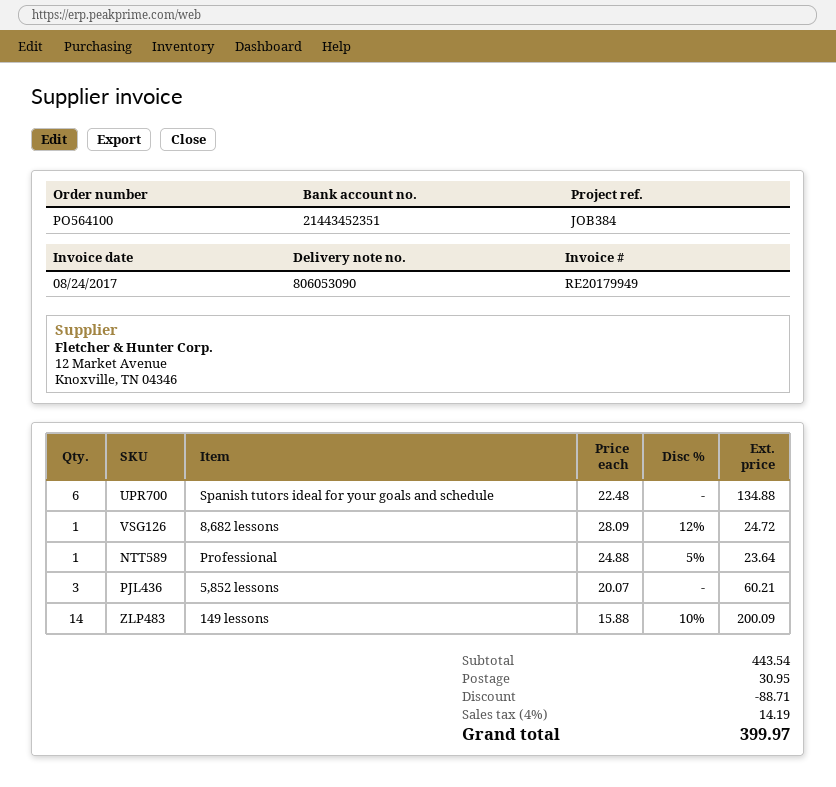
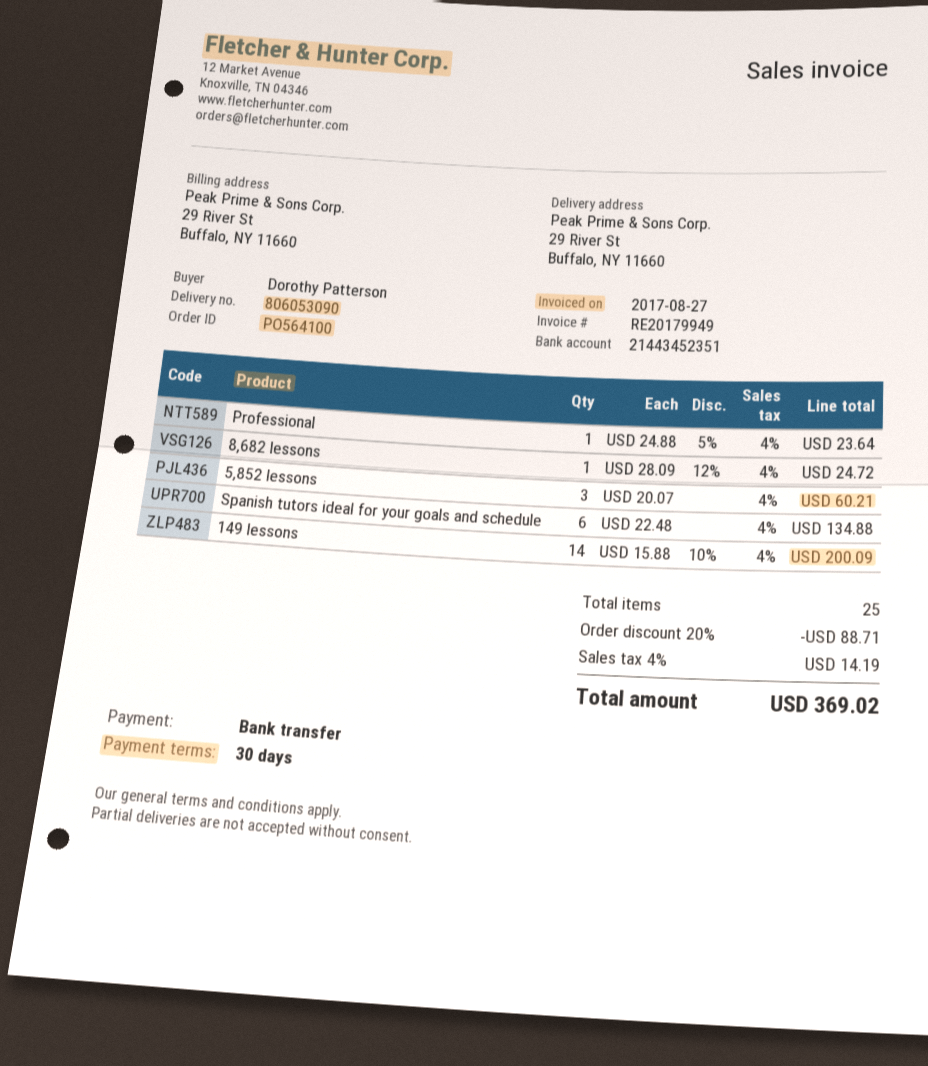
invoice date: 2017-08-24 -> 2017-08-27
shipping: 30.95 -> none
total: 399.97 -> 369.02

